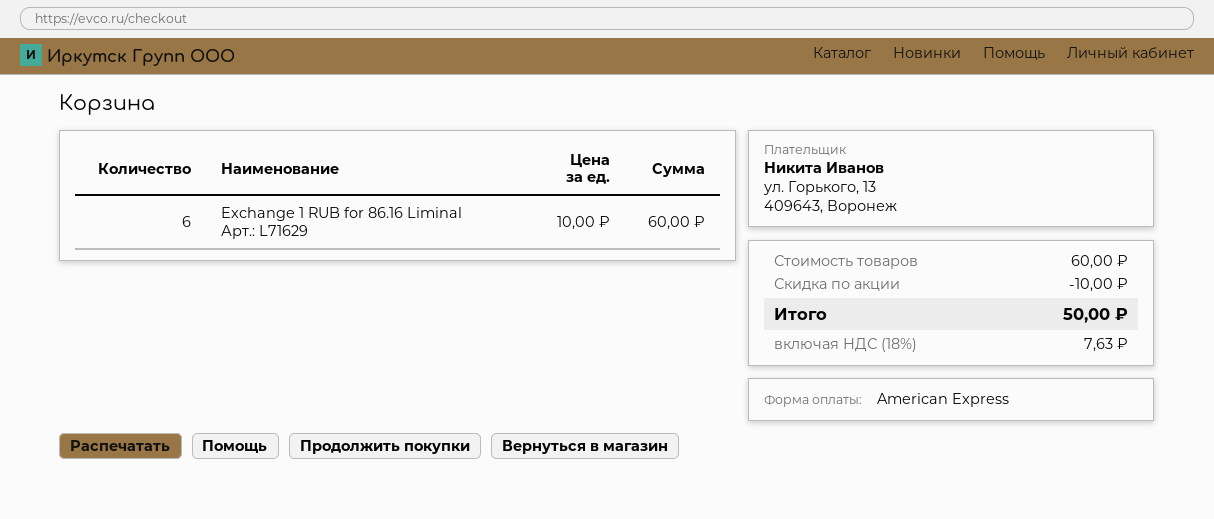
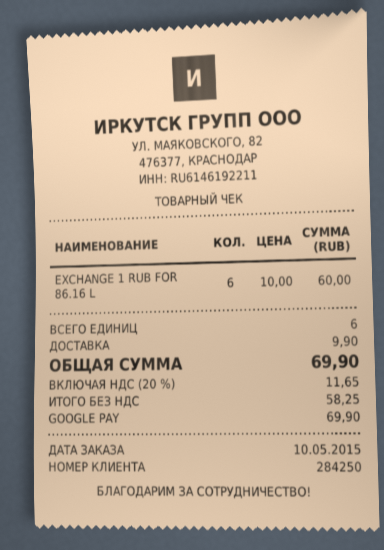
payment method: American Express -> Google Pay
discount: 10.00 -> none
shipping: none -> 9.90
tax: 18% = 7.63 -> 20% = 11.65
total: 50.00 -> 69.90

